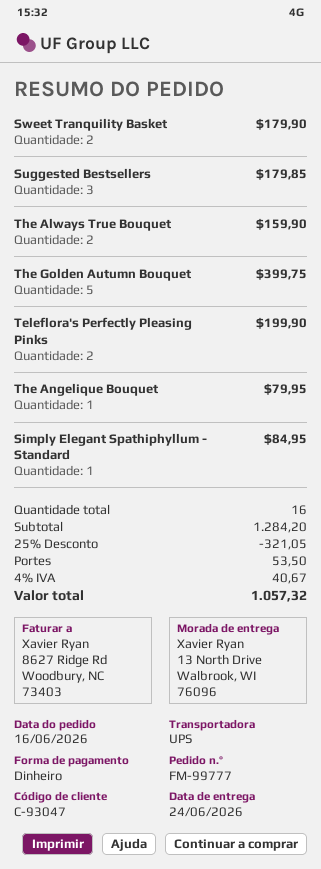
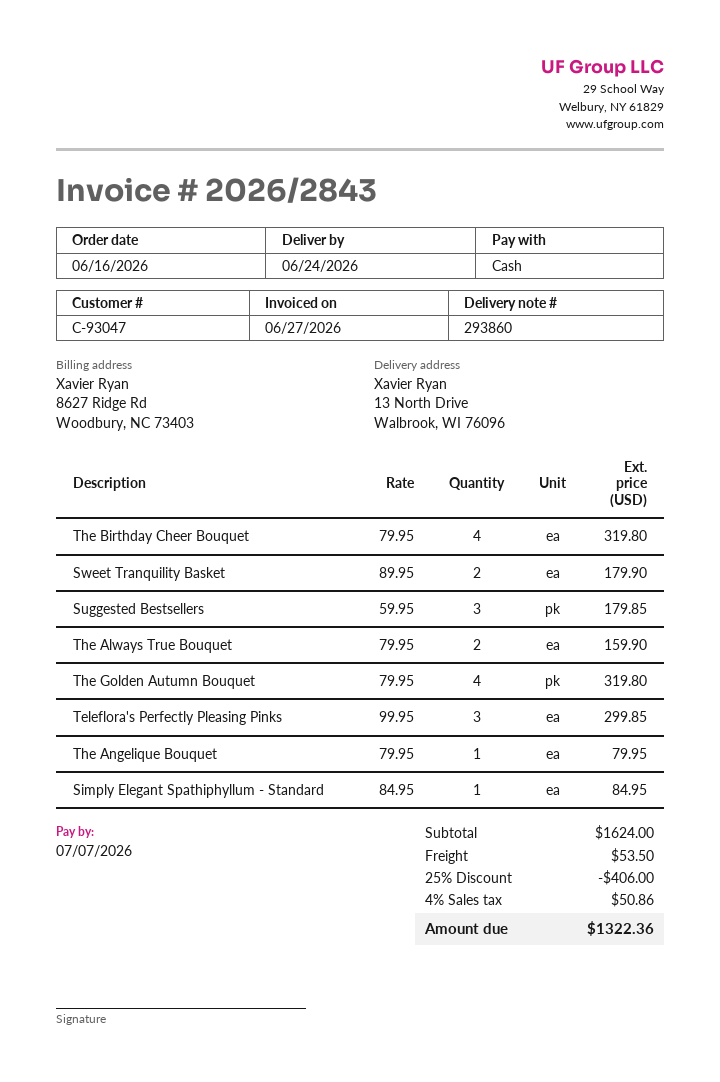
The Golden Autumn Bouquet: 5 for 399.75 -> 4 for 319.80
Teleflora's Perfectly Pleasing Pinks: 2 for 199.90 -> 3 for 299.85
The Birthday Cheer Bouquet: none -> 4 for 319.80
subtotal: 1284.20 -> 1624.00
discount: 25% = 321.05 -> 25% = 406.00
tax: 4% = 40.67 -> 4% = 50.86
total: 1057.32 -> 1322.36

